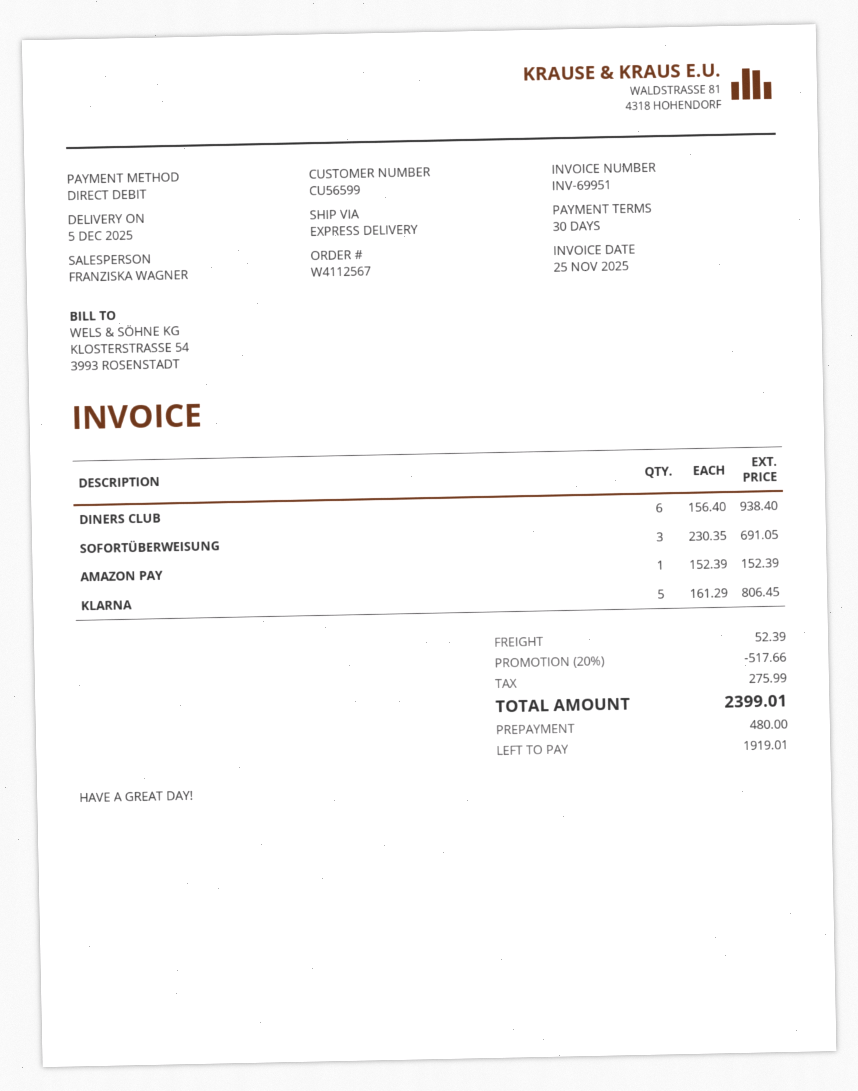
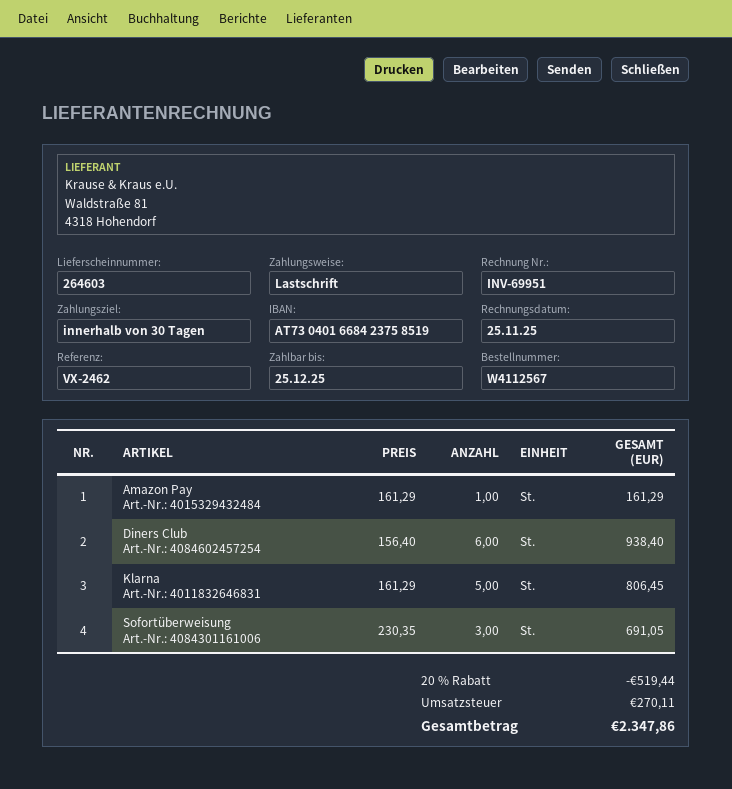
AMAZON PAY: 1 x 152.39 = 152.39 -> 1 x 161.29 = 161.29
discount: 20% = 517.66 -> 20% = 519.44
shipping: 52.39 -> none
tax: 275.99 -> 270.11
total: 2399.01 -> 2347.86

